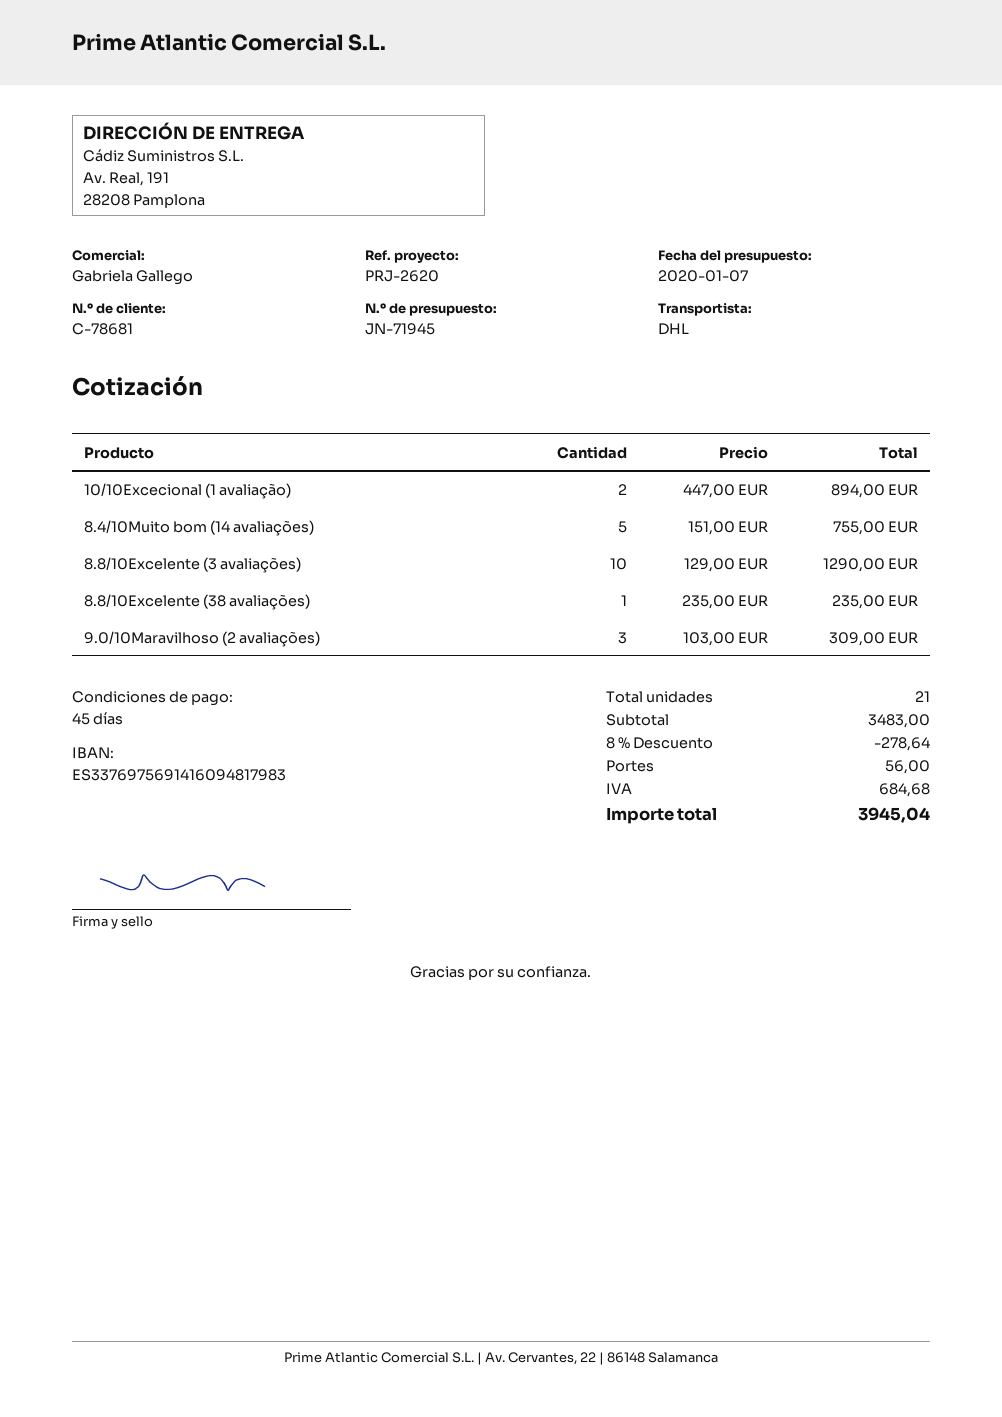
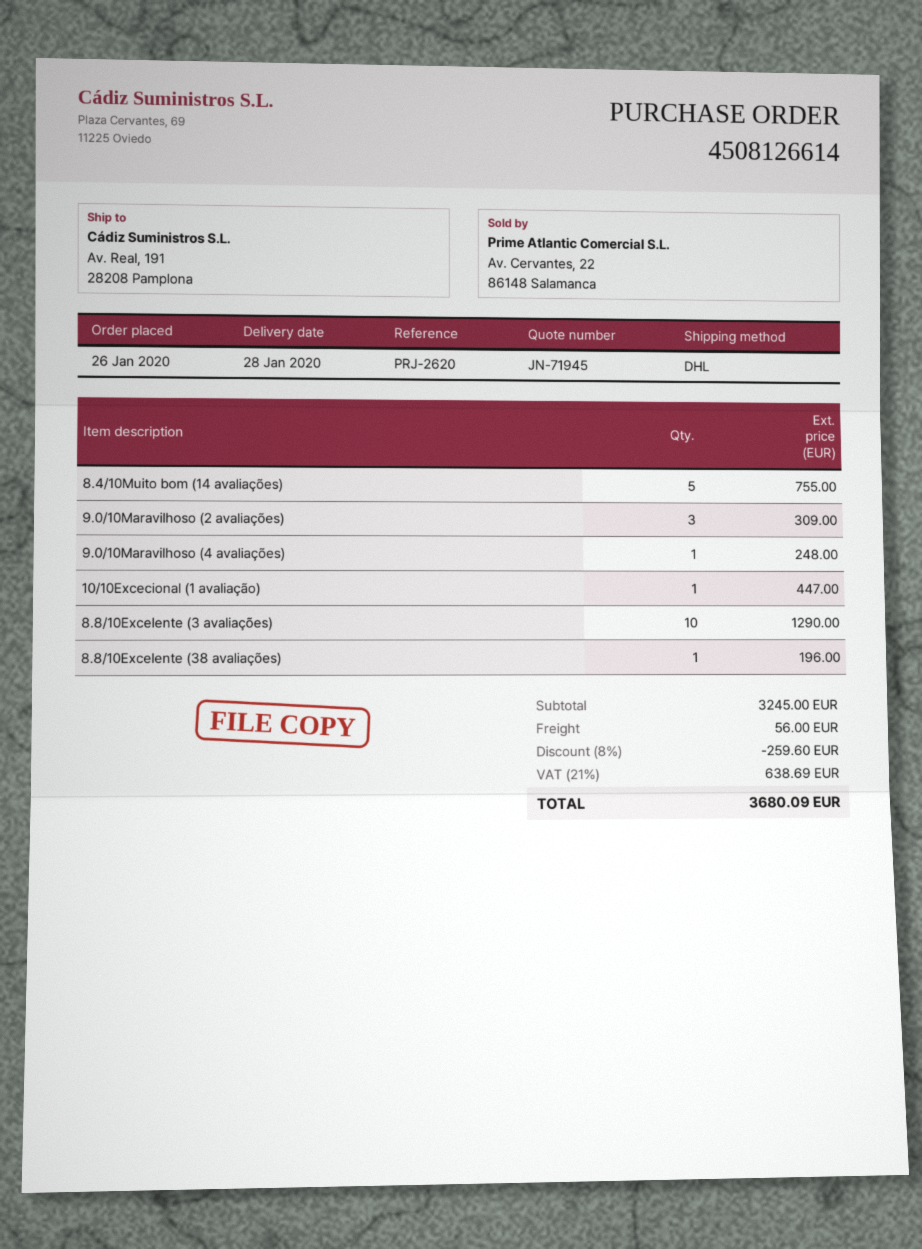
10/10Excecional (1 avaliação): 2 for 894.00 -> 1 for 447.00
8.8/10Excelente (38 avaliações): 1 for 235.00 -> 1 for 196.00
9.0/10Maravilhoso (4 avaliações): none -> 1 for 248.00
subtotal: 3483.00 -> 3245.00
discount: 8% = 278.64 -> 8% = 259.60
tax: 684.68 -> 638.69
total: 3945.04 -> 3680.09

